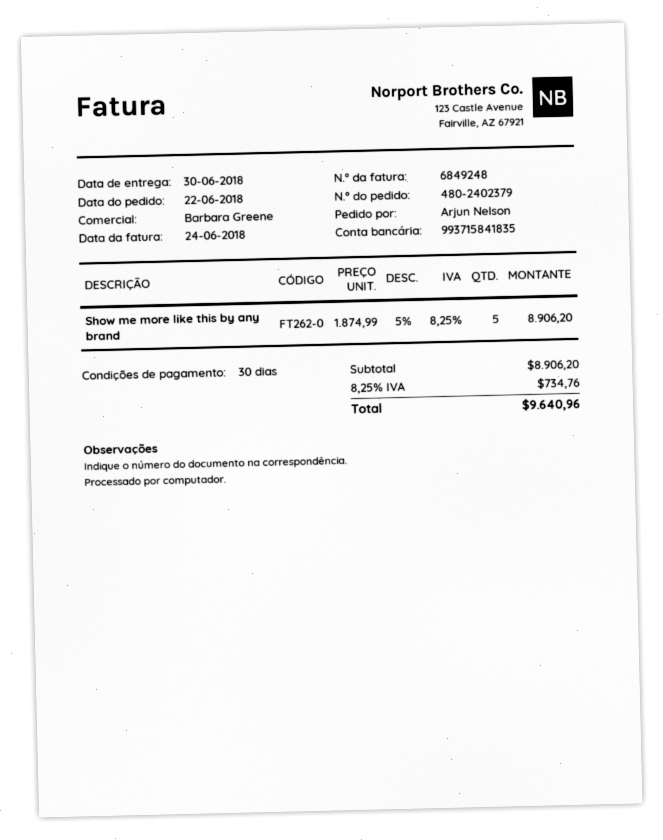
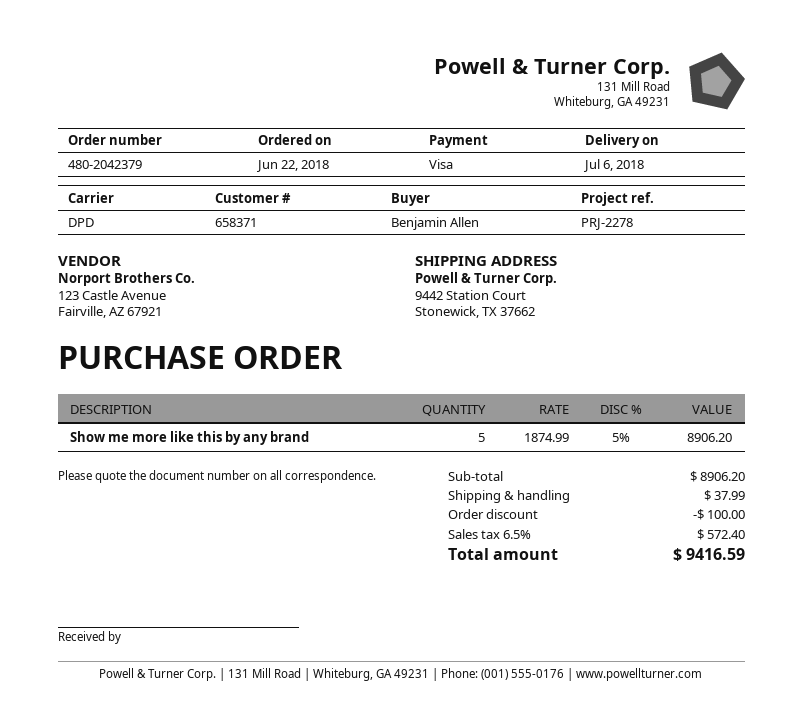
order number: 480-2402379 -> 480-2042379
delivery date: 2018-06-30 -> 2018-07-06
ordered by: Arjun Nelson -> Benjamin Allen
discount: none -> 100.00
shipping: none -> 37.99
tax: 8.25% = 734.76 -> 6.5% = 572.40
total: 9640.96 -> 9416.59

